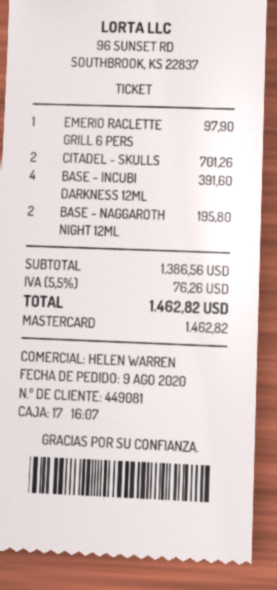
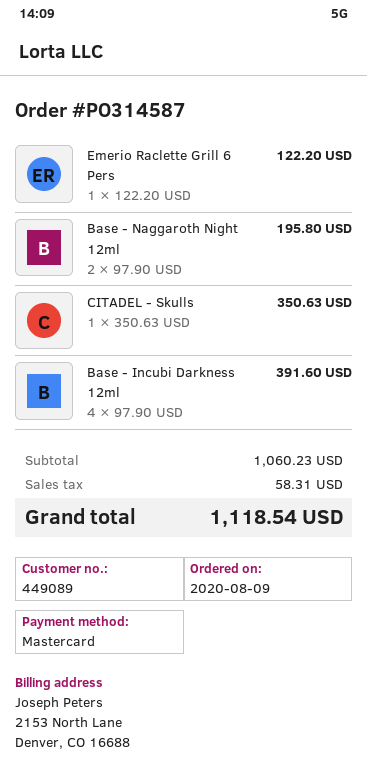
customer number: 449081 -> 449089
EMERIO RACLETTE GRILL 6 PERS: 1 for 97.90 -> 1 for 122.20
CITADEL - SKULLS: 2 for 701.26 -> 1 for 350.63
subtotal: 1386.56 -> 1060.23
tax: 76.26 -> 58.31
total: 1462.82 -> 1118.54

